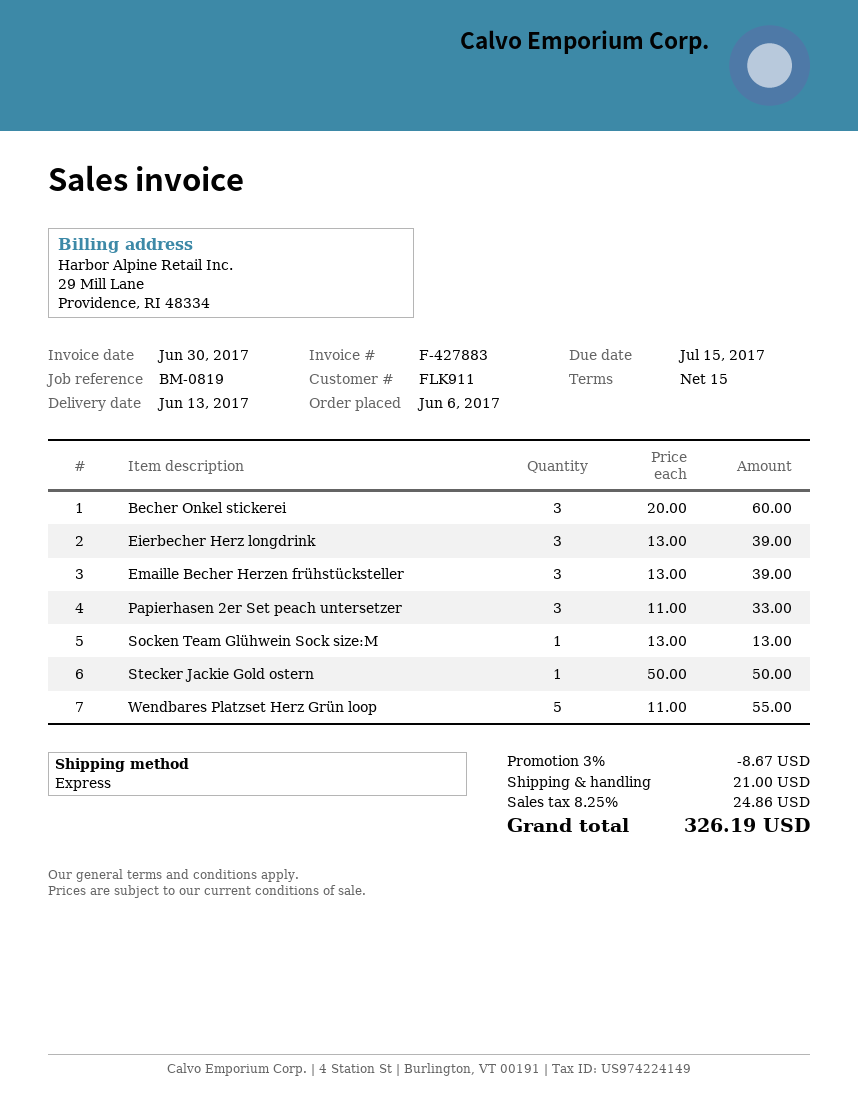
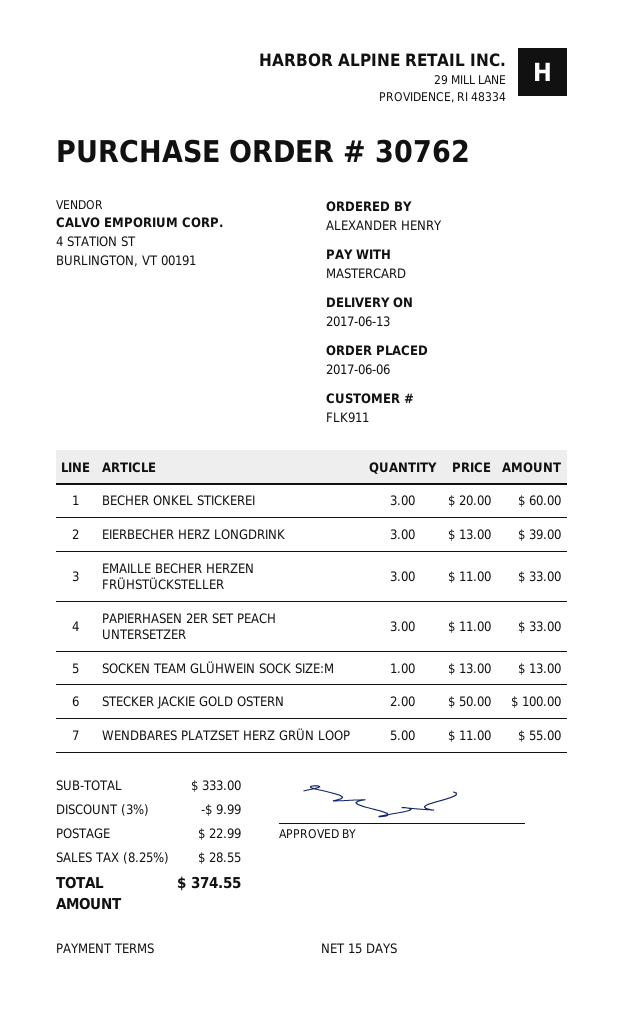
Emaille Becher Herzen frühstücksteller: 3 x 13.00 = 39.00 -> 3 x 11.00 = 33.00
Stecker Jackie Gold ostern: 1 x 50.00 = 50.00 -> 2 x 50.00 = 100.00
discount: 3% = 8.67 -> 3% = 9.99
shipping: 21.00 -> 22.99
tax: 8.25% = 24.86 -> 8.25% = 28.55
total: 326.19 -> 374.55

